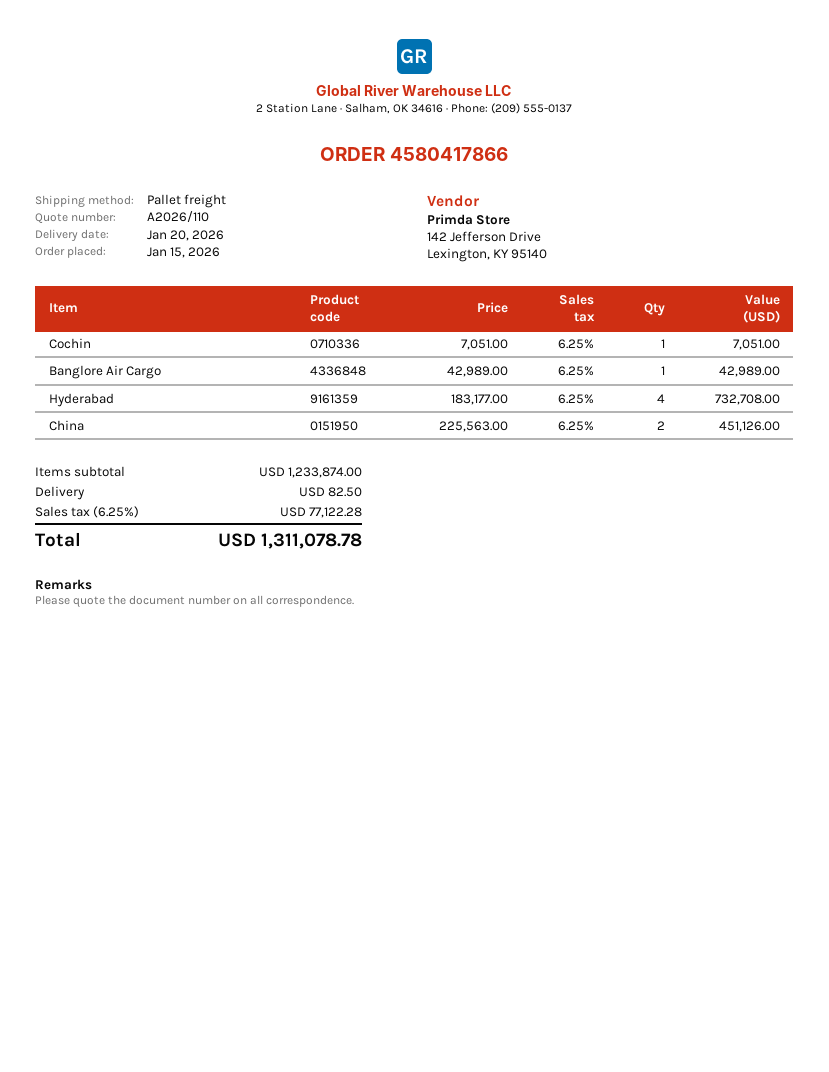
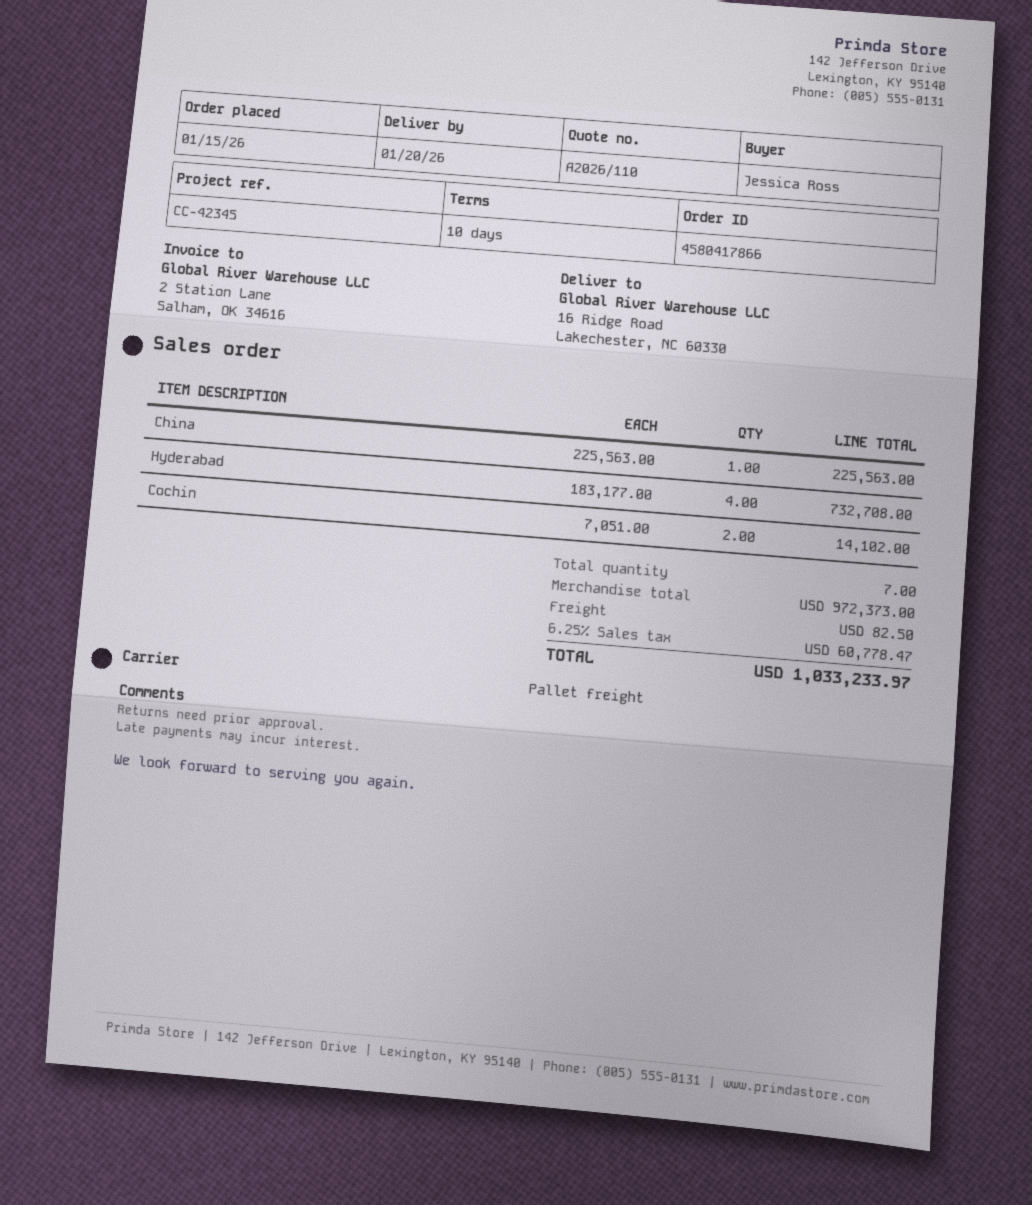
Cochin: 1 x 7051.00 = 7051.00 -> 2 x 7051.00 = 14102.00
Banglore Air Cargo: 1 x 42989.00 = 42989.00 -> none
China: 2 x 225563.00 = 451126.00 -> 1 x 225563.00 = 225563.00
subtotal: 1233874.00 -> 972373.00
tax: 6.25% = 77122.28 -> 6.25% = 60778.47
total: 1311078.78 -> 1033233.97

